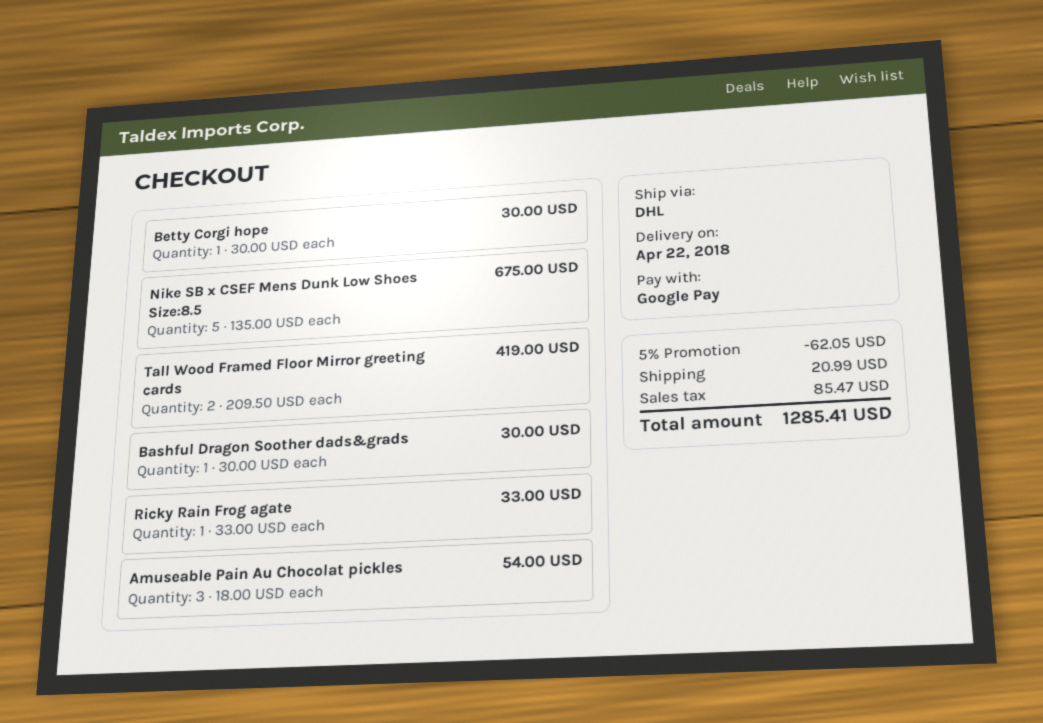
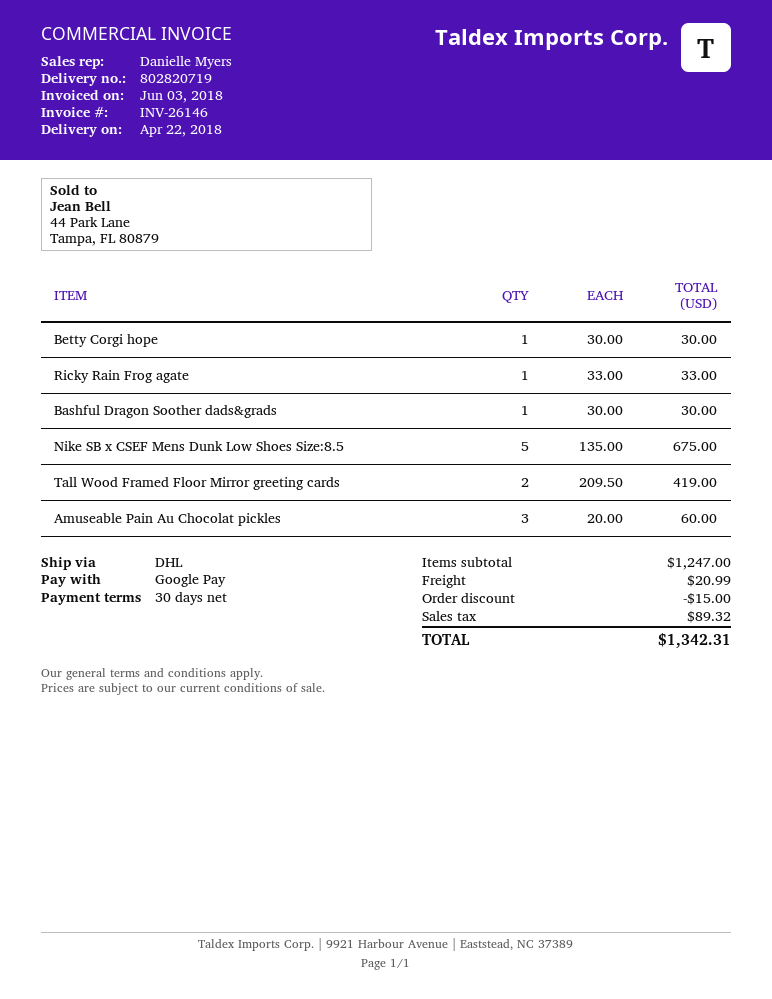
Amuseable Pain Au Chocolat pickles: 3 x 18.00 = 54.00 -> 3 x 20.00 = 60.00
discount: 62.05 -> 15.00
tax: 85.47 -> 89.32
total: 1285.41 -> 1342.31

